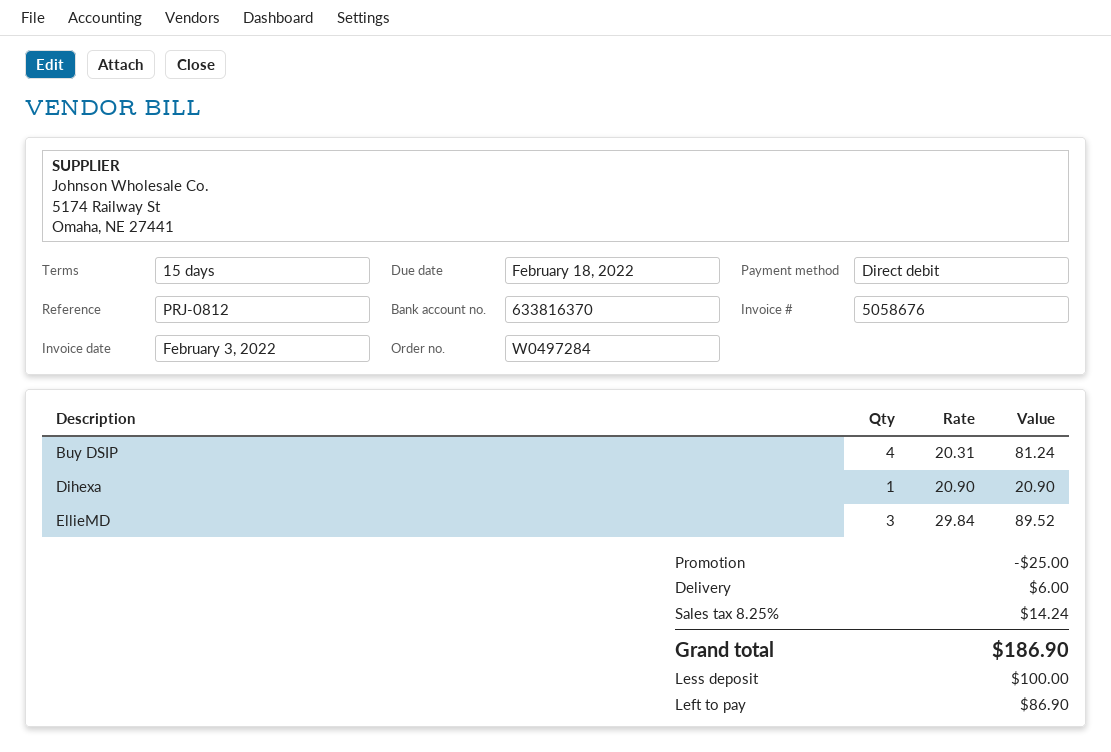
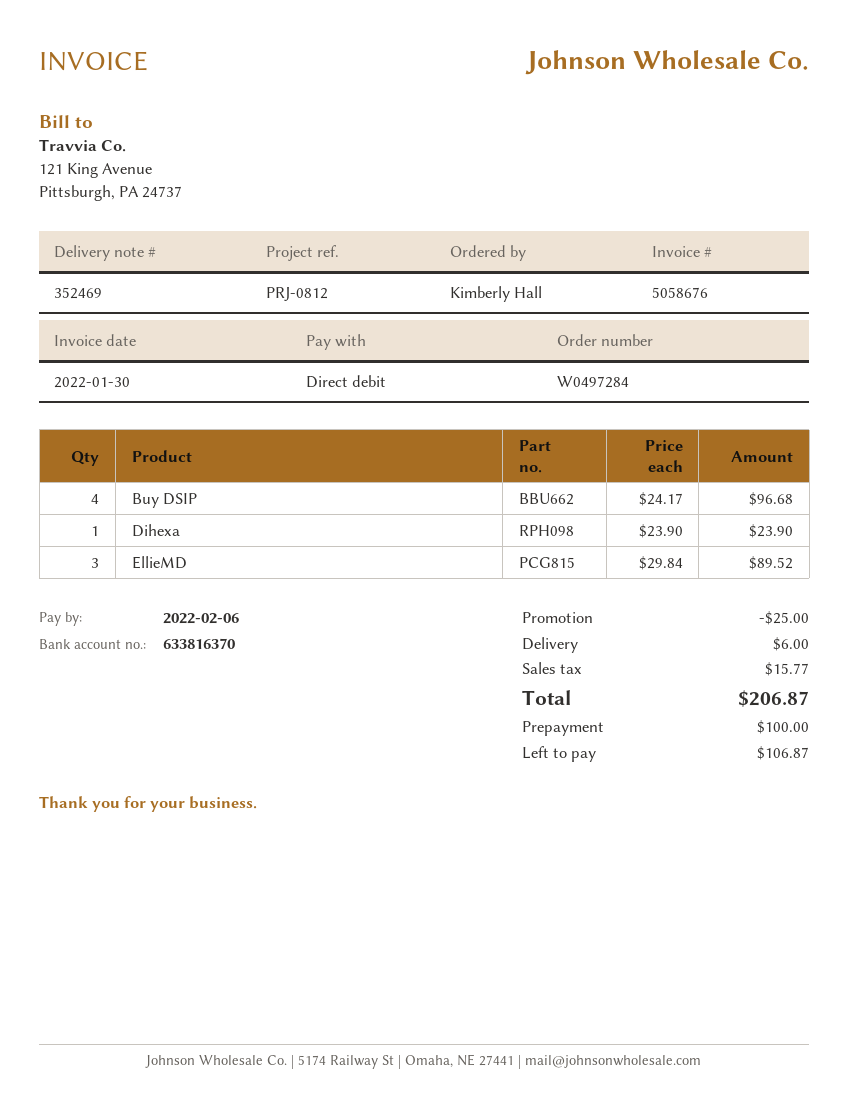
invoice date: 2022-02-03 -> 2022-01-30
due date: 2022-02-18 -> 2022-02-06
Buy DSIP: 4 x 20.31 = 81.24 -> 4 x 24.17 = 96.68
Dihexa: 1 x 20.90 = 20.90 -> 1 x 23.90 = 23.90
tax: 14.24 -> 15.77
total: 186.90 -> 206.87
balance: 86.90 -> 106.87

